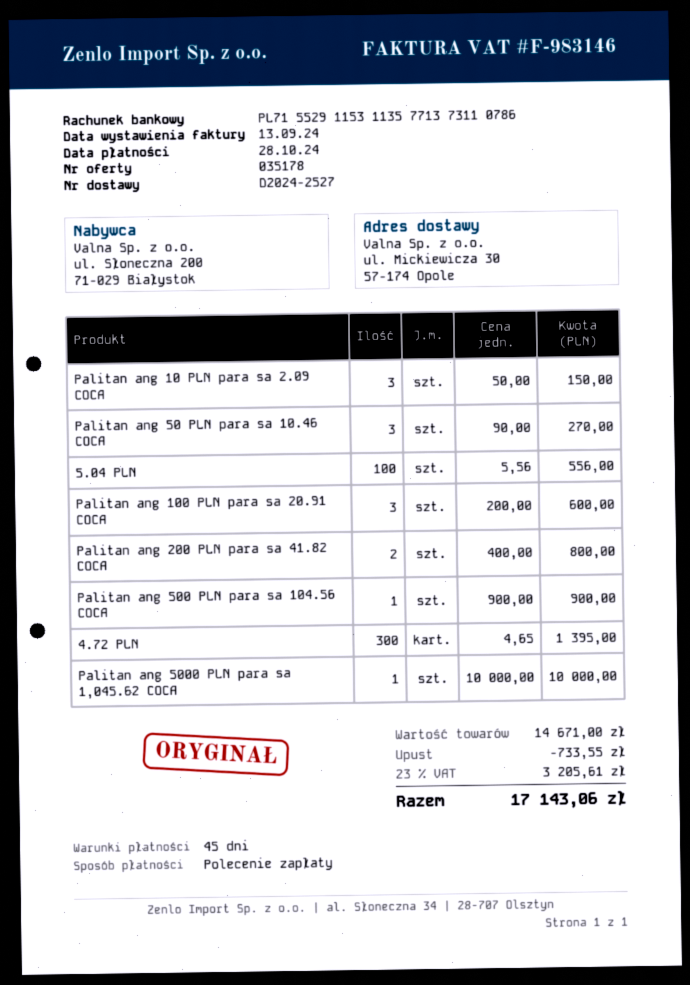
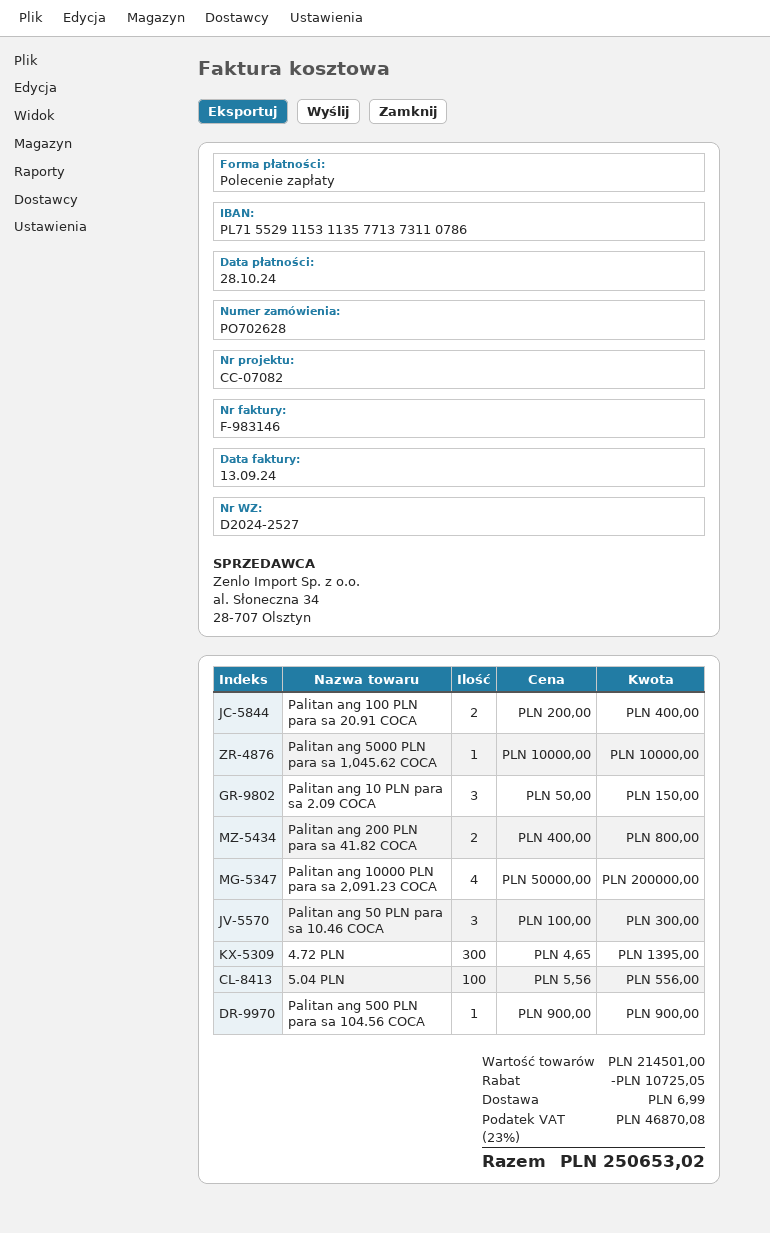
Palitan ang 50 PLN para sa 10.46 COCA: 3 x 90.00 = 270.00 -> 3 x 100.00 = 300.00
Palitan ang 100 PLN para sa 20.91 COCA: 3 x 200.00 = 600.00 -> 2 x 200.00 = 400.00
Palitan ang 10000 PLN para sa 2,091.23 COCA: none -> 4 x 50000.00 = 200000.00
subtotal: 14671.00 -> 214501.00
discount: 733.55 -> 10725.05
shipping: none -> 6.99
tax: 23% = 3205.61 -> 23% = 46870.08
total: 17143.06 -> 250653.02

